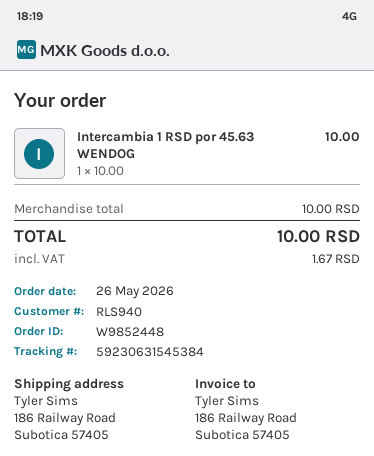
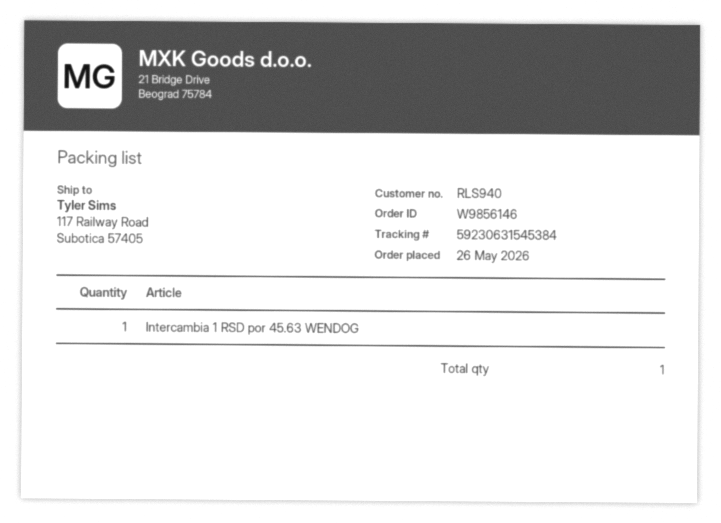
order number: W9852448 -> W9856146
ship to: 186 Railway Road, Subotica 57405 -> 117 Railway Road, Subotica 57405

